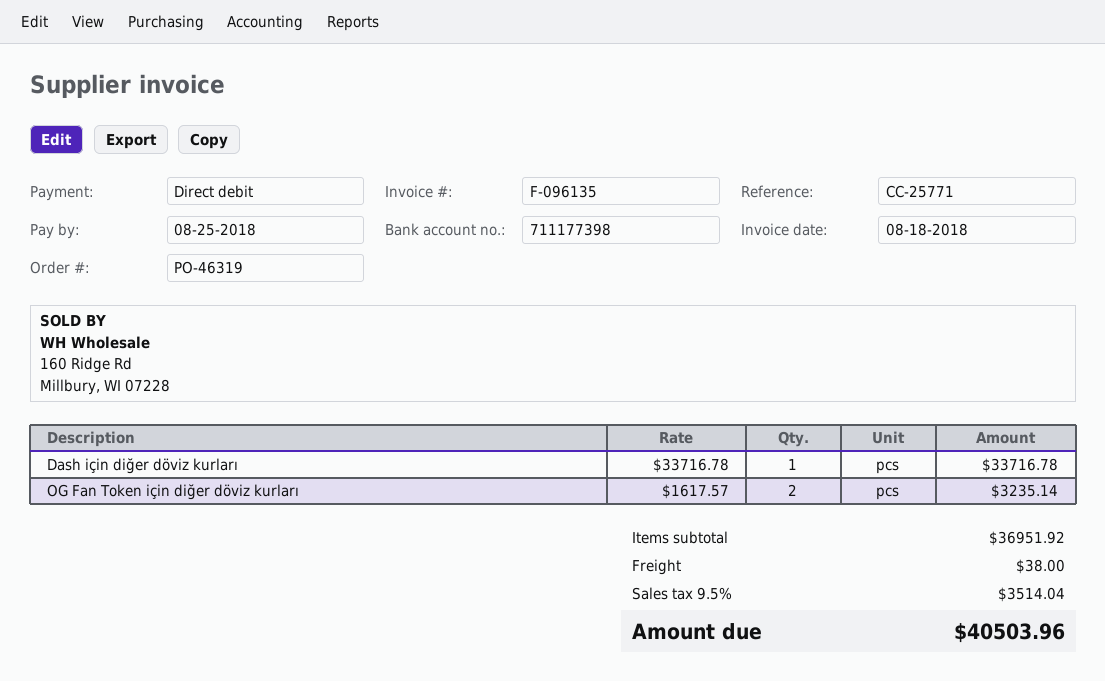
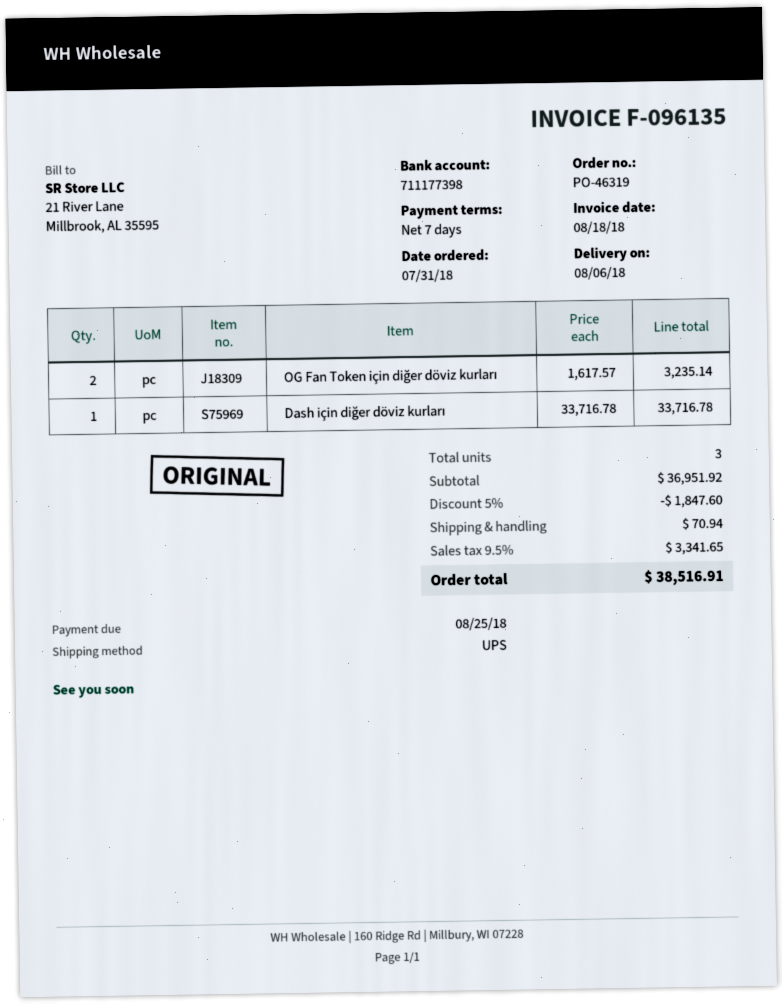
discount: none -> 5% = 1847.60
shipping: 38.00 -> 70.94
tax: 9.5% = 3514.04 -> 9.5% = 3341.65
total: 40503.96 -> 38516.91

